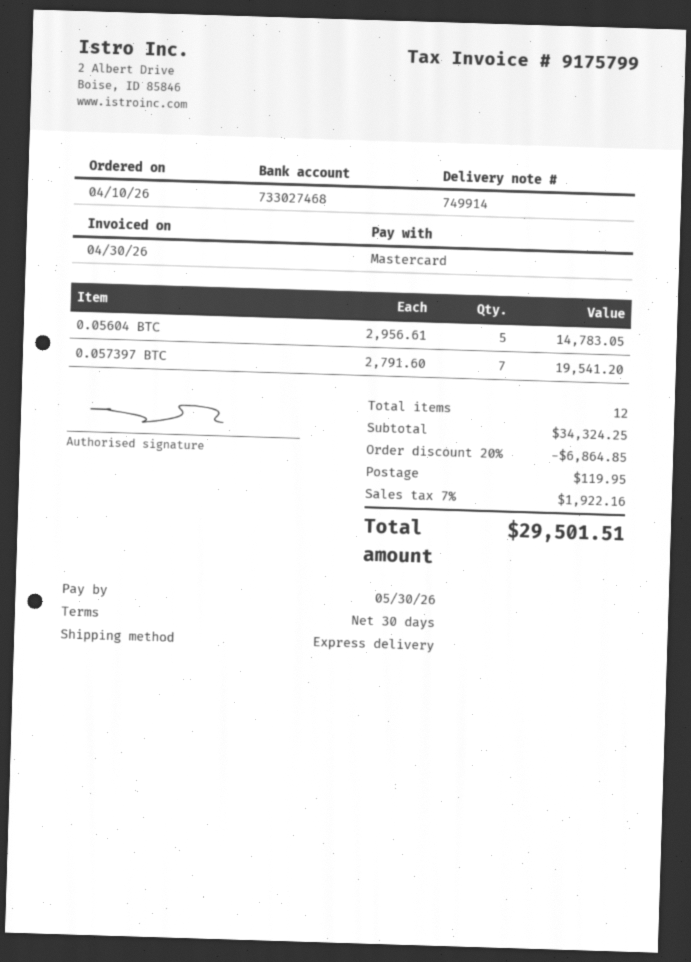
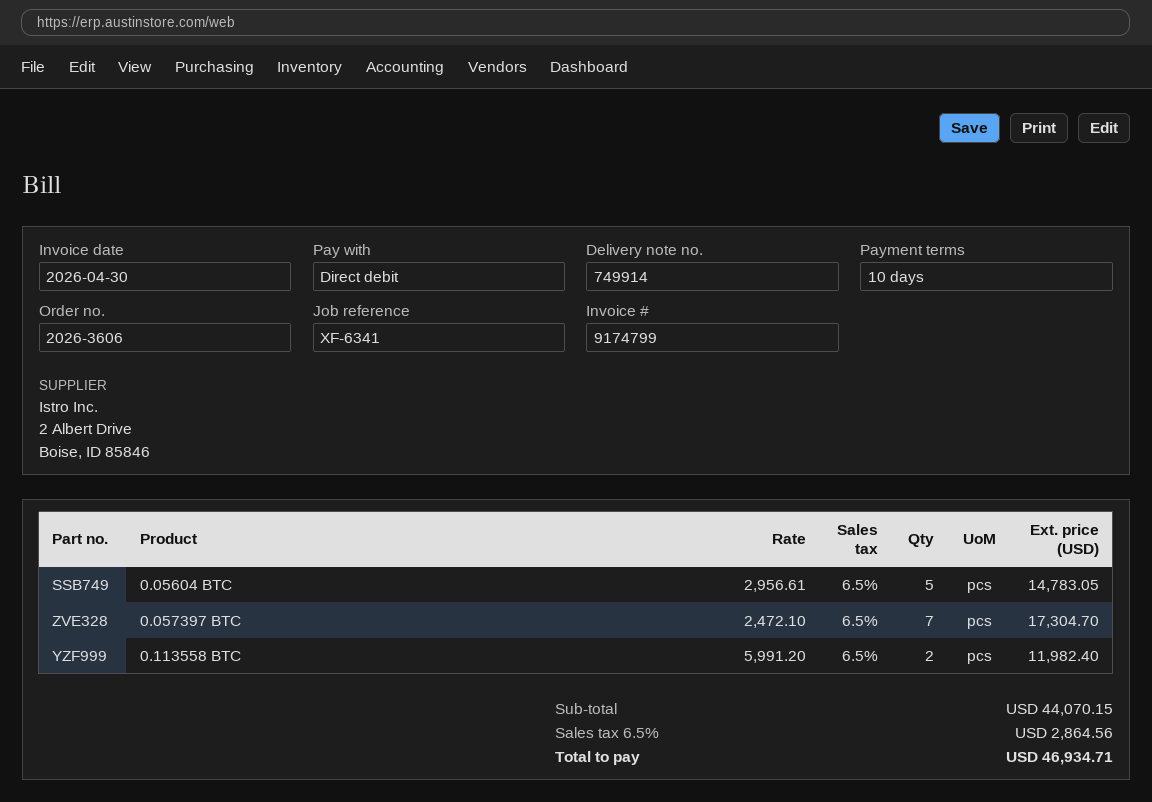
invoice number: 9175799 -> 9174799
payment terms: 30 days -> 10 days
payment method: Mastercard -> direct debit
0.057397 BTC: 7 x 2791.60 = 19541.20 -> 7 x 2472.10 = 17304.70
0.113558 BTC: none -> 2 x 5991.20 = 11982.40
subtotal: 34324.25 -> 44070.15
discount: 20% = 6864.85 -> none
shipping: 119.95 -> none
tax: 7% = 1922.16 -> 6.5% = 2864.56
total: 29501.51 -> 46934.71

